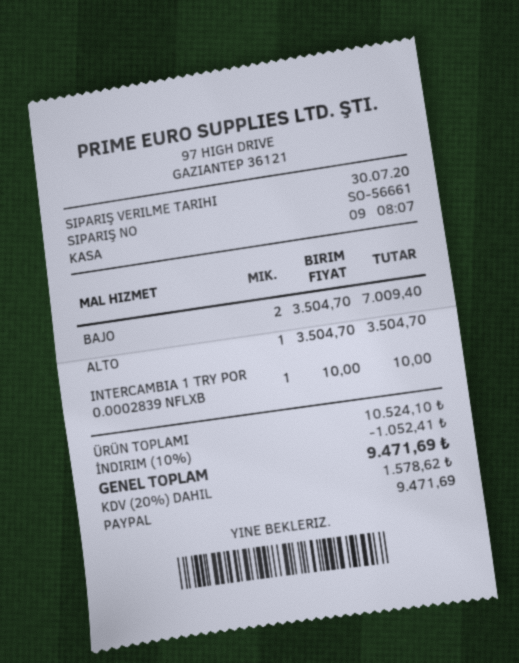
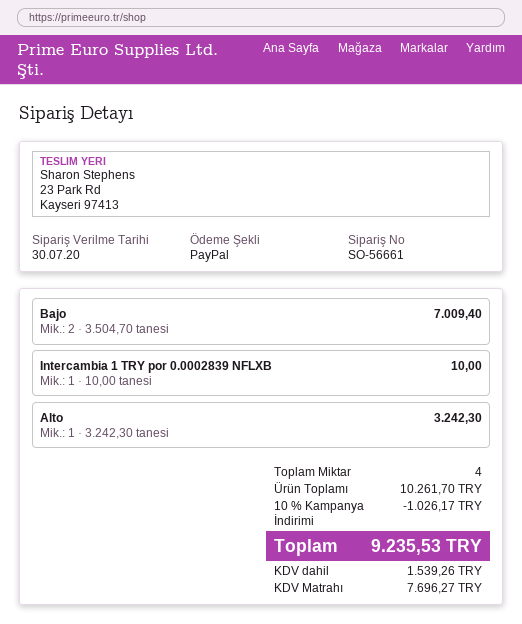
ALTO: 1 x 3504.70 = 3504.70 -> 1 x 3242.30 = 3242.30
subtotal: 10524.10 -> 10261.70
discount: 10% = 1052.41 -> 10% = 1026.17
tax: 1578.62 -> 1539.26
total: 9471.69 -> 9235.53

